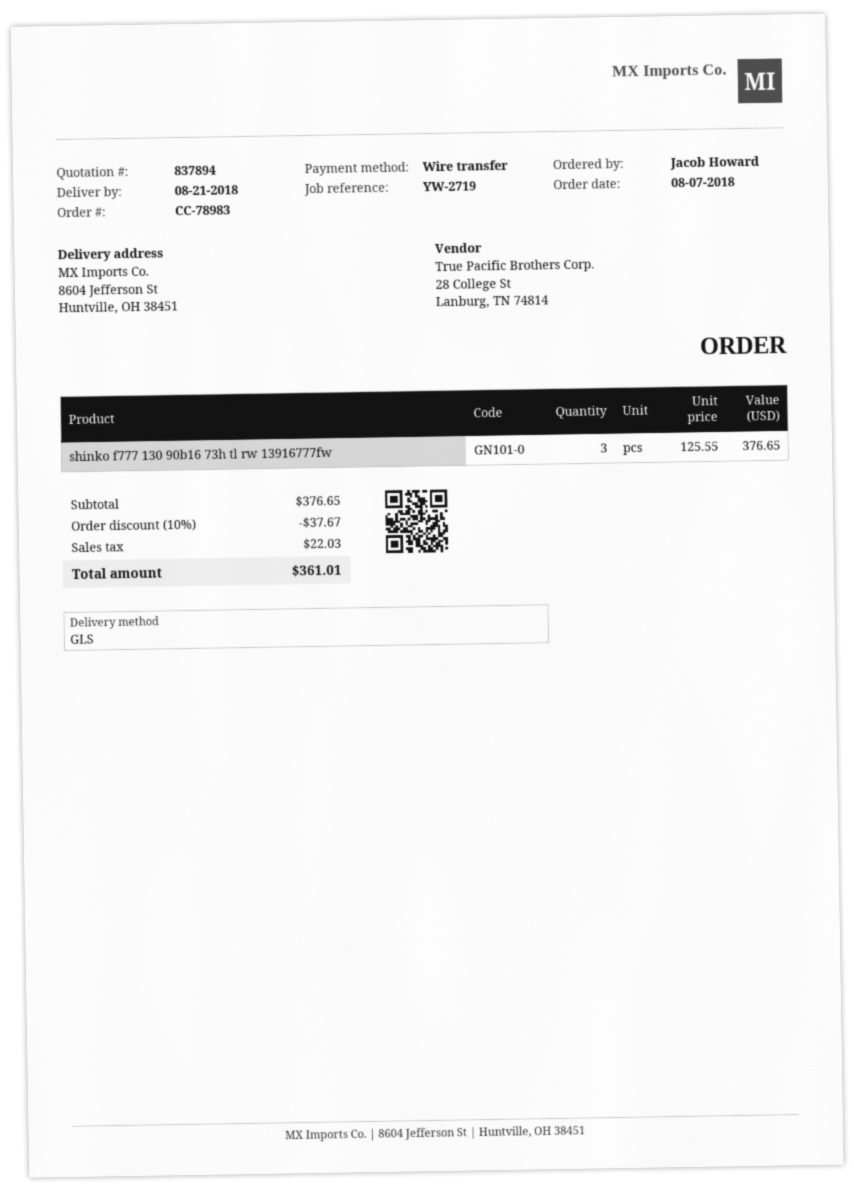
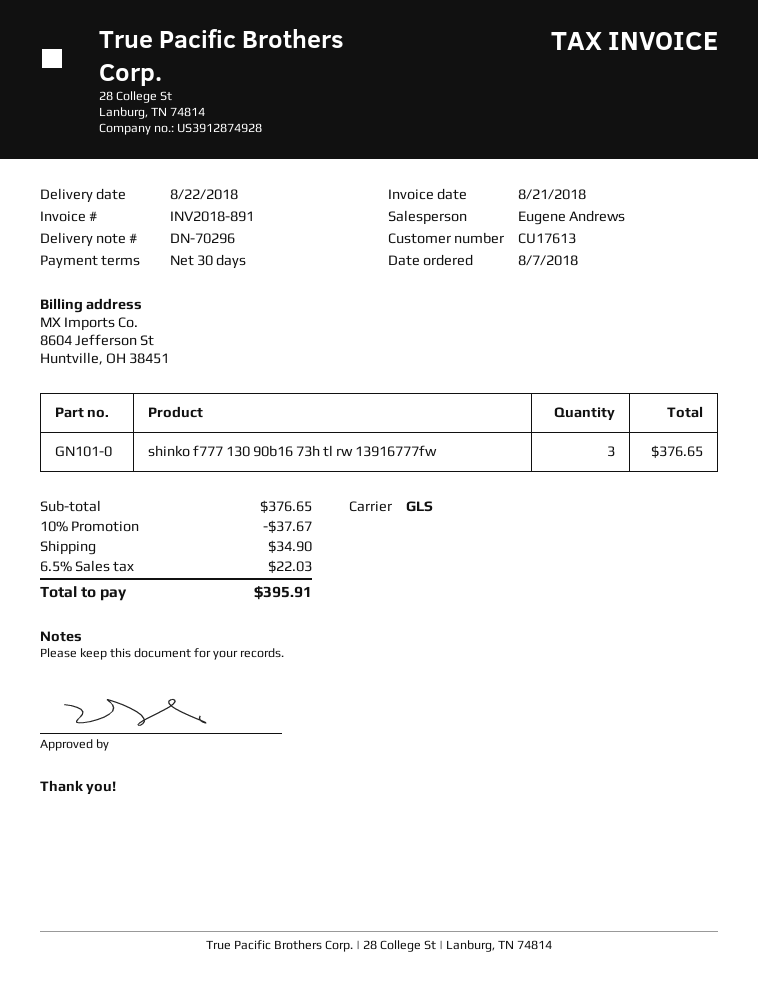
delivery date: 2018-08-21 -> 2018-08-22
shipping: none -> 34.90
total: 361.01 -> 395.91

